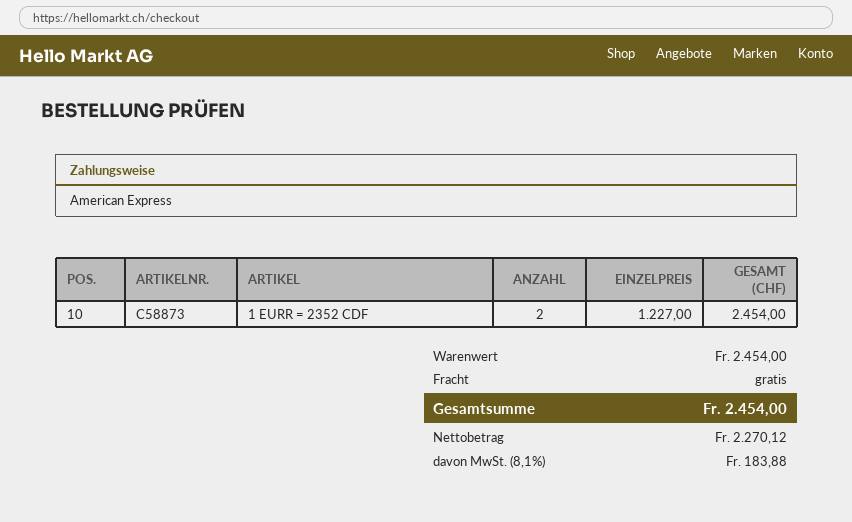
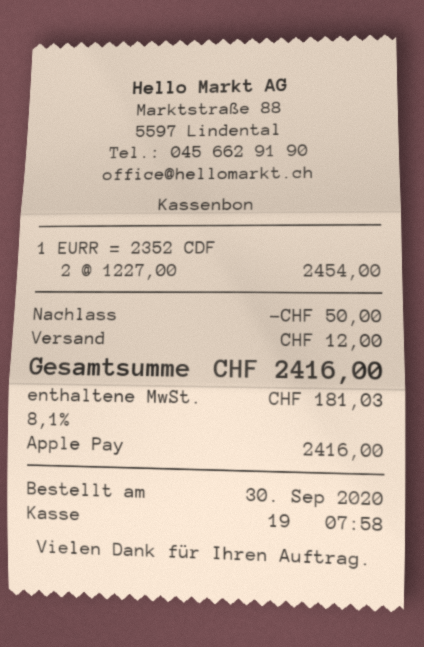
payment method: American Express -> Apple Pay
discount: none -> 50.00
shipping: 0.00 -> 12.00
tax: 8.1% = 183.88 -> 8.1% = 181.03
total: 2454.00 -> 2416.00

